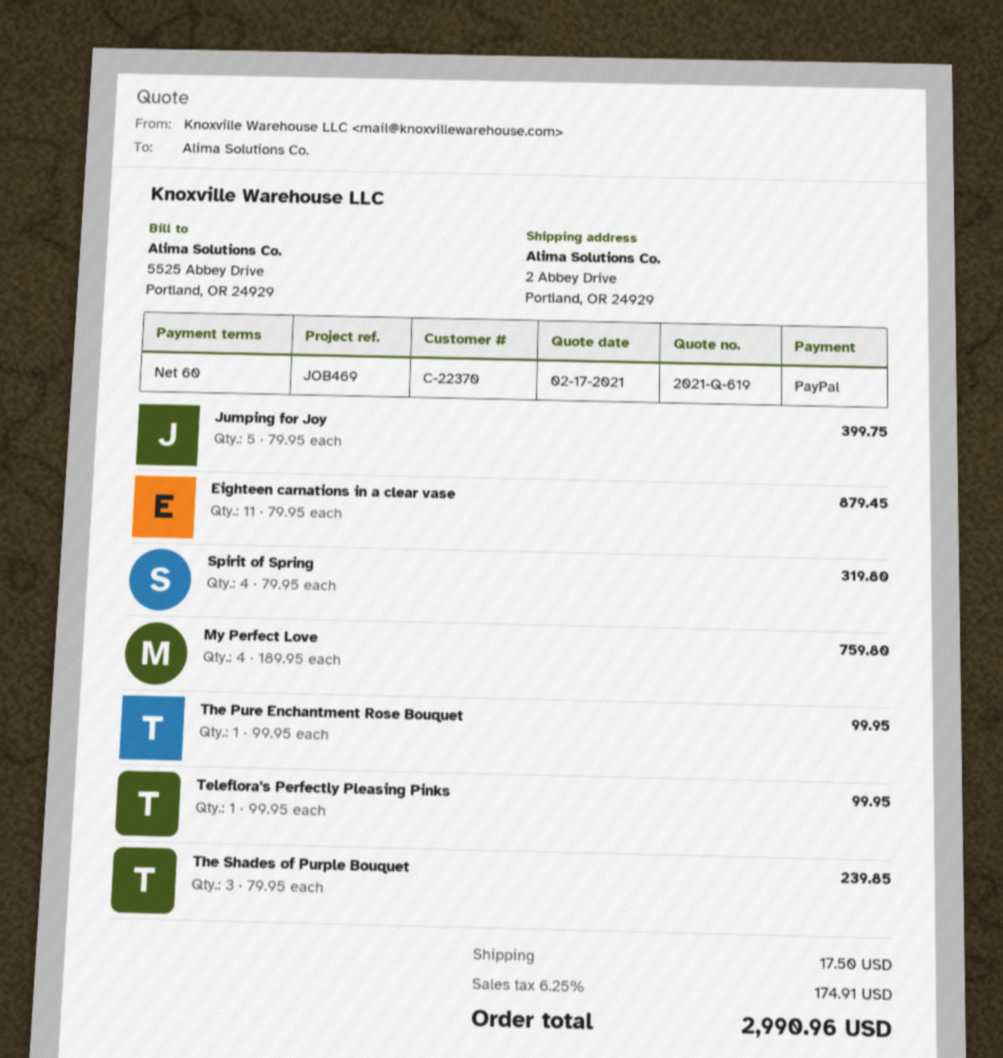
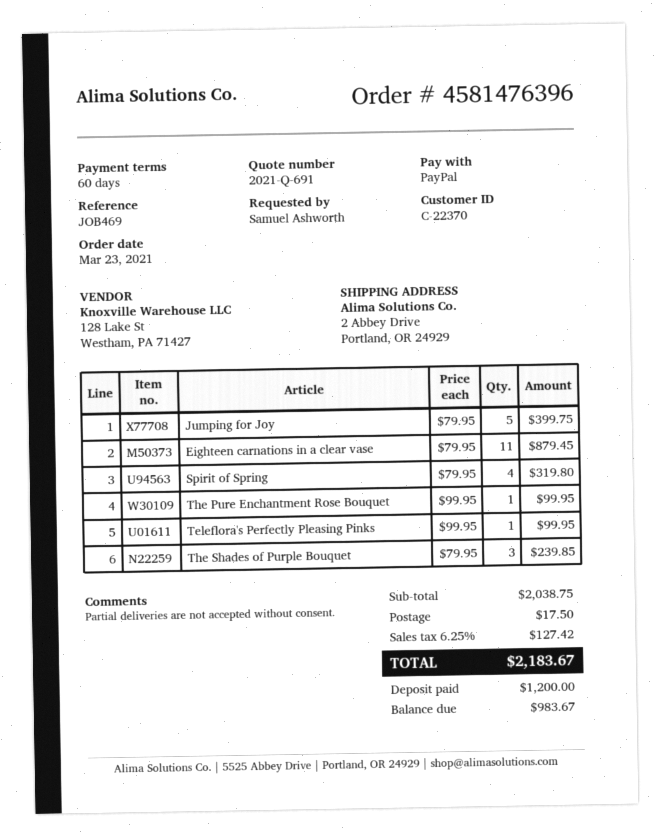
quote number: 2021-Q-619 -> 2021-Q-691
My Perfect Love: 4 x 189.95 = 759.80 -> none
tax: 6.25% = 174.91 -> 6.25% = 127.42
total: 2990.96 -> 2183.67

